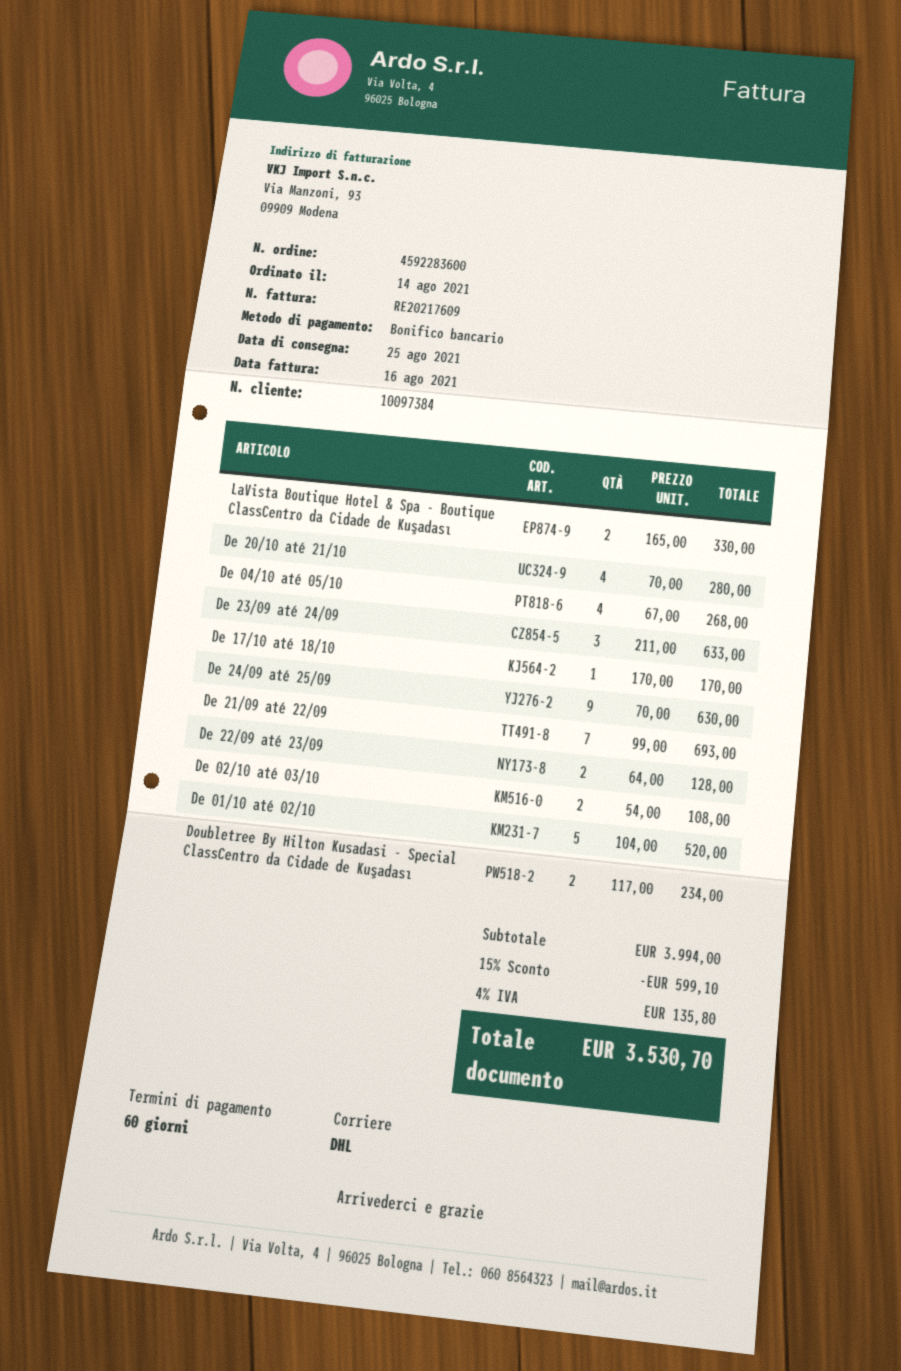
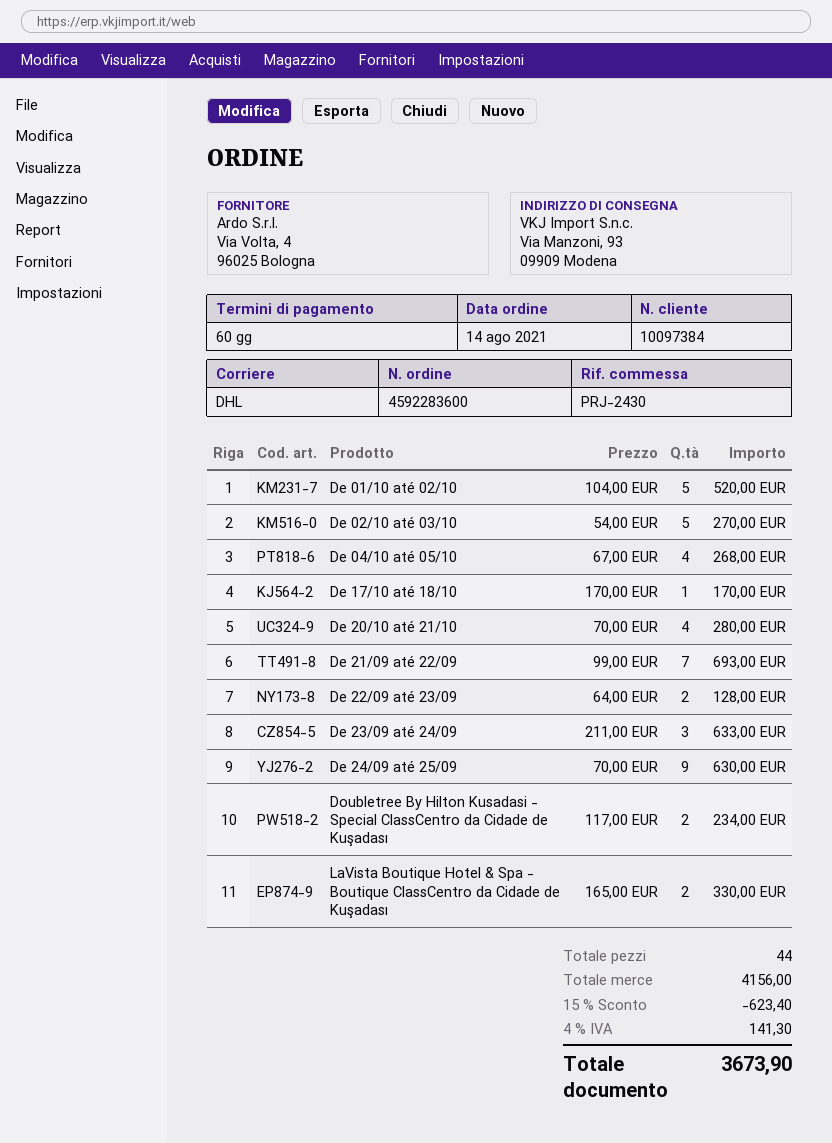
De 02/10 até 03/10: 2 x 54.00 = 108.00 -> 5 x 54.00 = 270.00
subtotal: 3994.00 -> 4156.00
discount: 15% = 599.10 -> 15% = 623.40
tax: 4% = 135.80 -> 4% = 141.30
total: 3530.70 -> 3673.90

